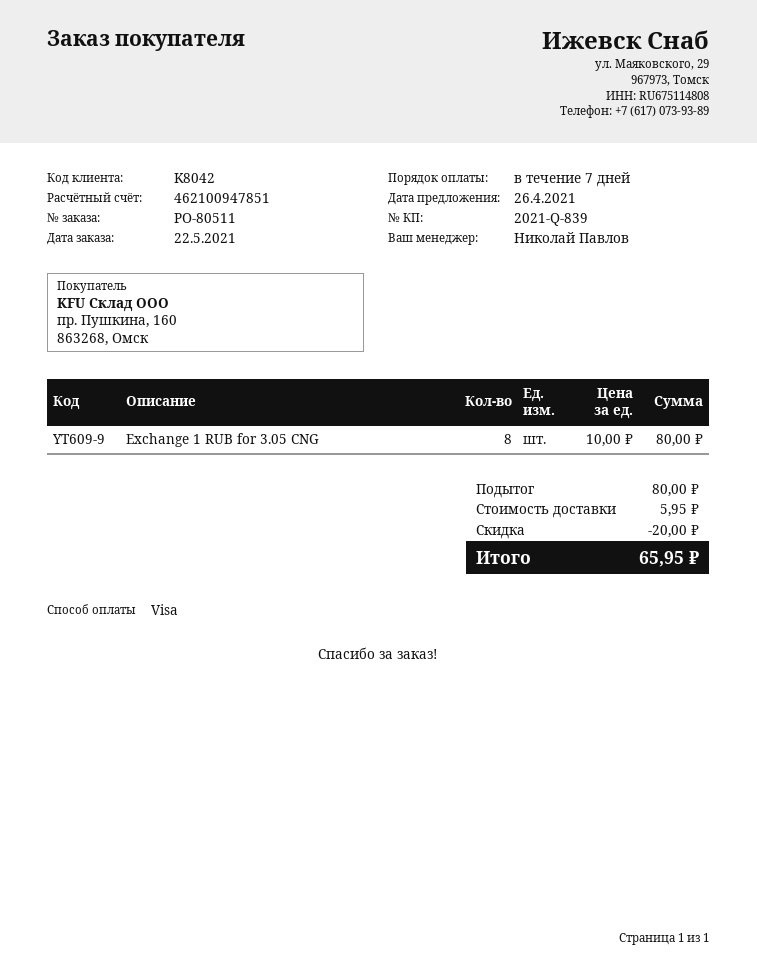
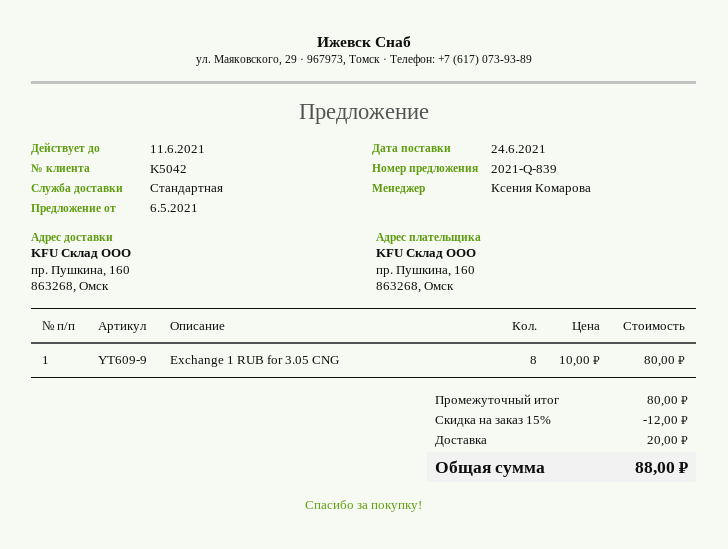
quote date: 2021-04-26 -> 2021-05-06
customer number: K8042 -> K5042
sales rep: Николай Павлов -> Ксения Комарова
discount: 20.00 -> 12.00
shipping: 5.95 -> 20.00
total: 65.95 -> 88.00

